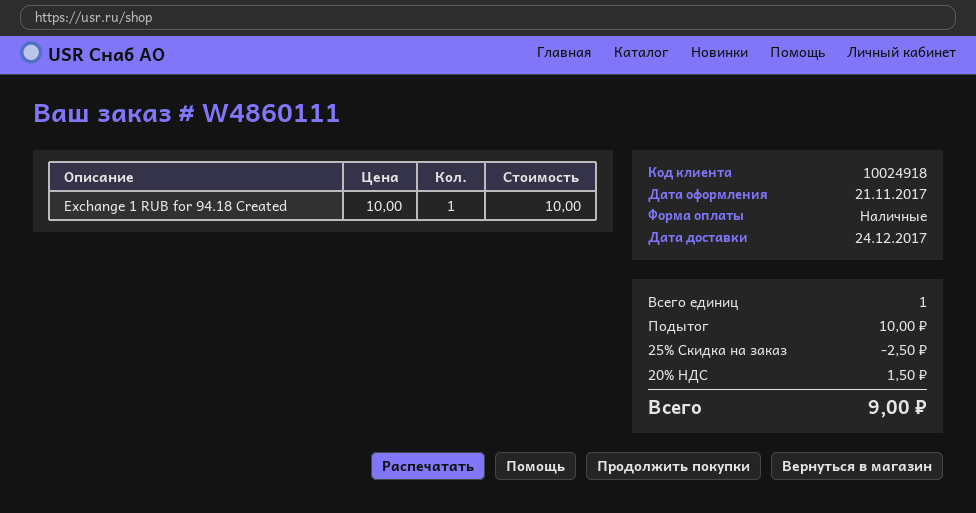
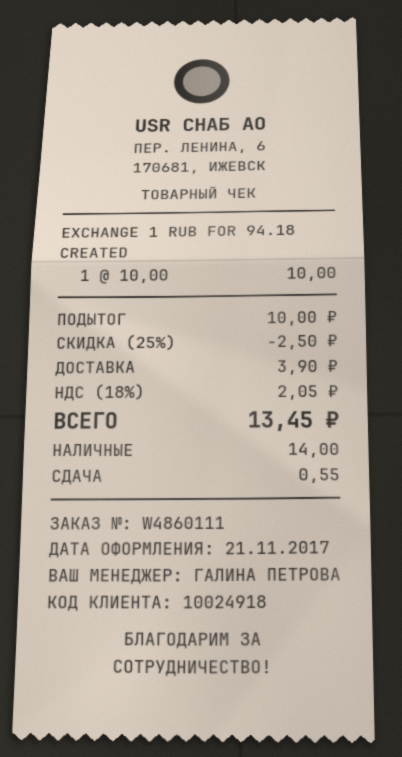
shipping: none -> 3.90
tax: 20% = 1.50 -> 18% = 2.05
total: 9.00 -> 13.45

